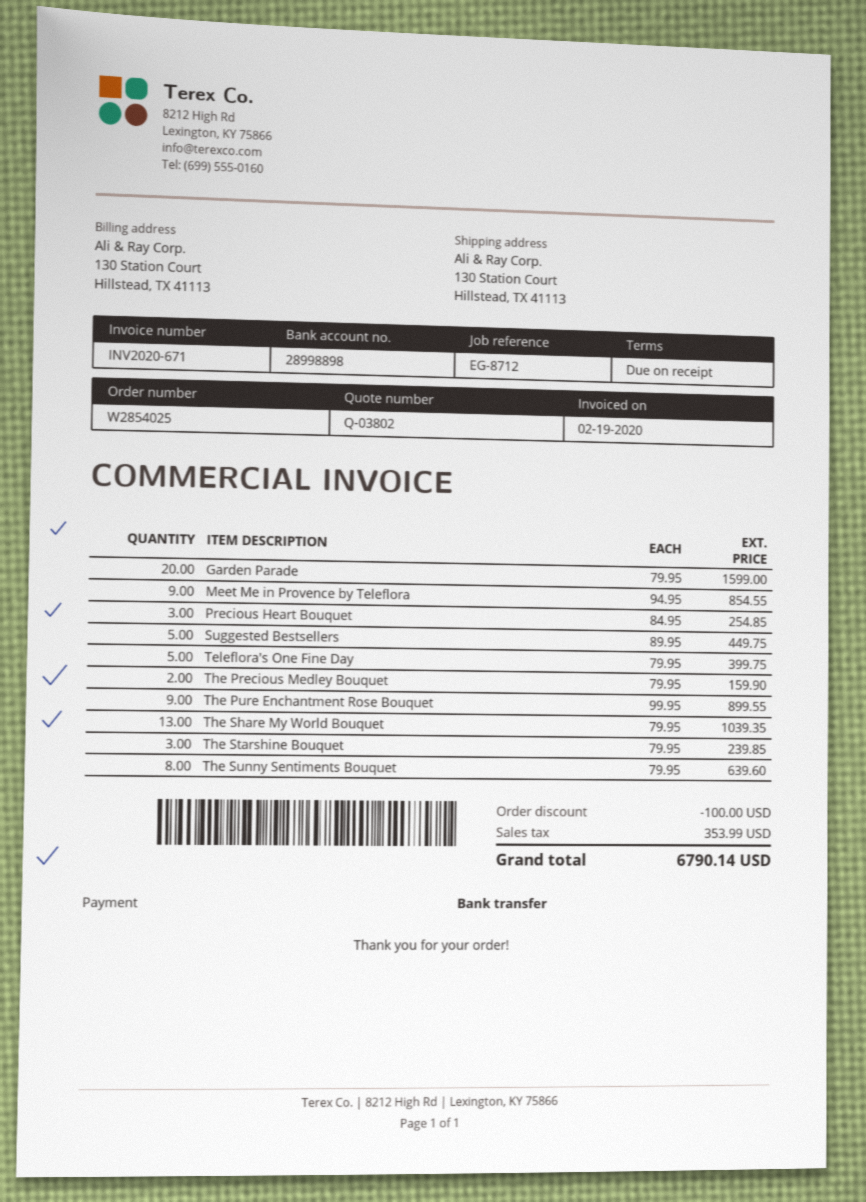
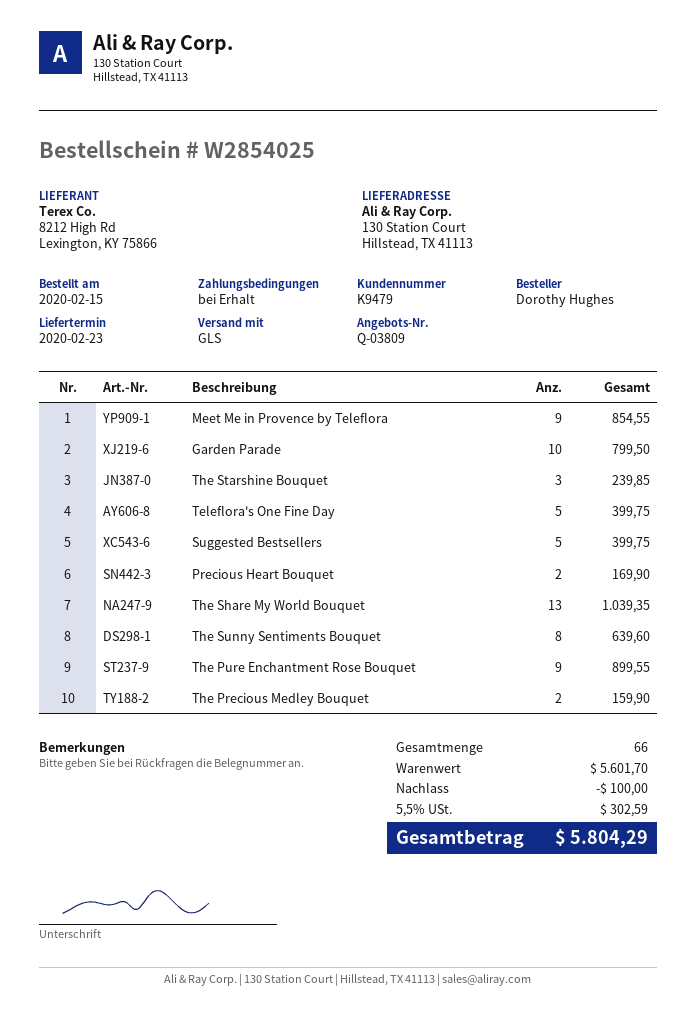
quote number: Q-03802 -> Q-03809
Garden Parade: 20 for 1599.00 -> 10 for 799.50
Precious Heart Bouquet: 3 for 254.85 -> 2 for 169.90
Suggested Bestsellers: 5 for 449.75 -> 5 for 399.75
tax: 353.99 -> 302.59
total: 6790.14 -> 5804.29

